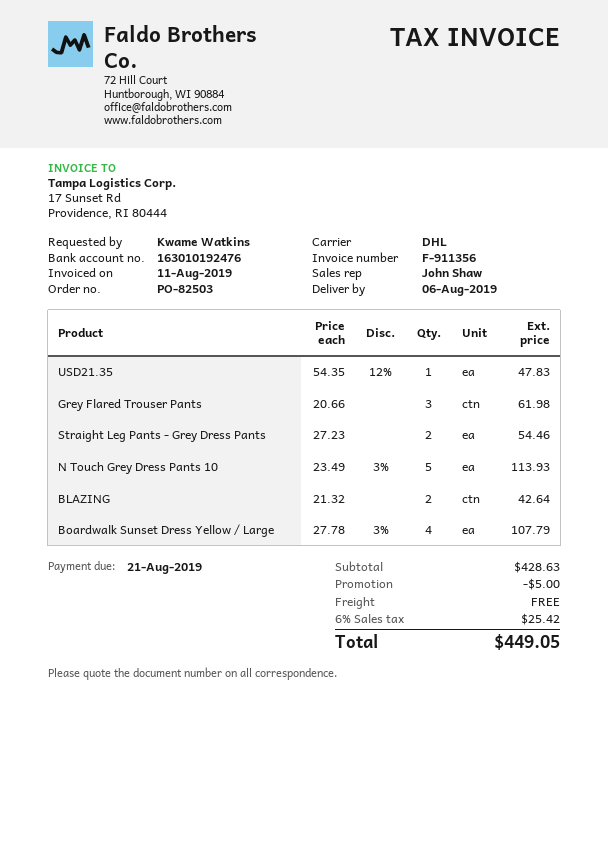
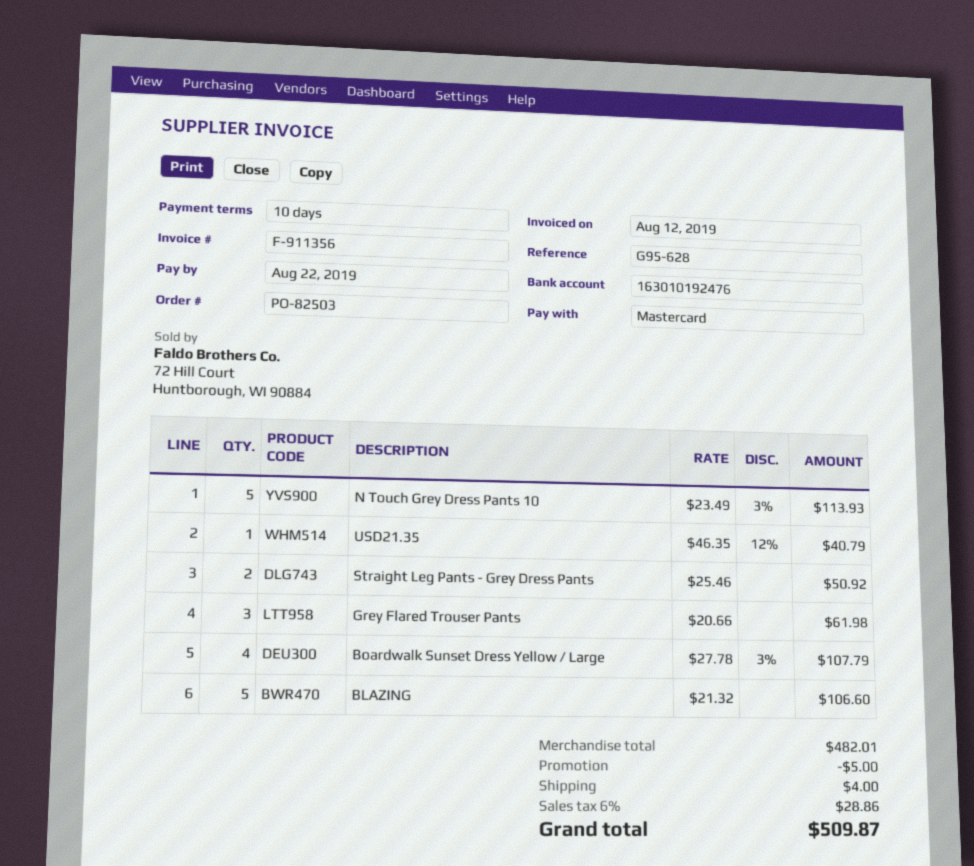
invoice date: 2019-08-11 -> 2019-08-12
due date: 2019-08-21 -> 2019-08-22
USD21.35: 1 x 54.35 - 12% = 47.83 -> 1 x 46.35 - 12% = 40.79
Straight Leg Pants - Grey Dress Pants: 2 x 27.23 = 54.46 -> 2 x 25.46 = 50.92
BLAZING: 2 x 21.32 = 42.64 -> 5 x 21.32 = 106.60
subtotal: 428.63 -> 482.01
shipping: 0.00 -> 4.00
tax: 6% = 25.42 -> 6% = 28.86
total: 449.05 -> 509.87

